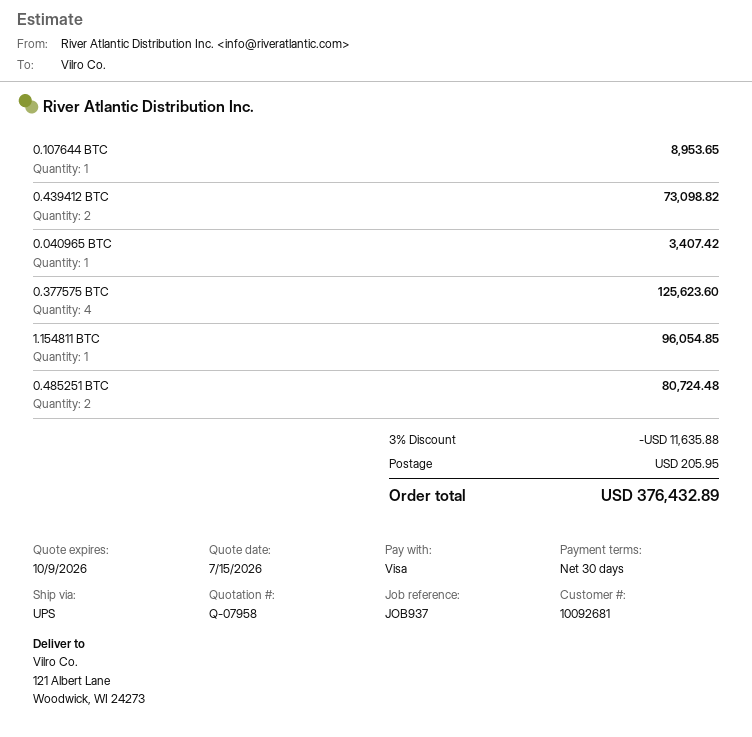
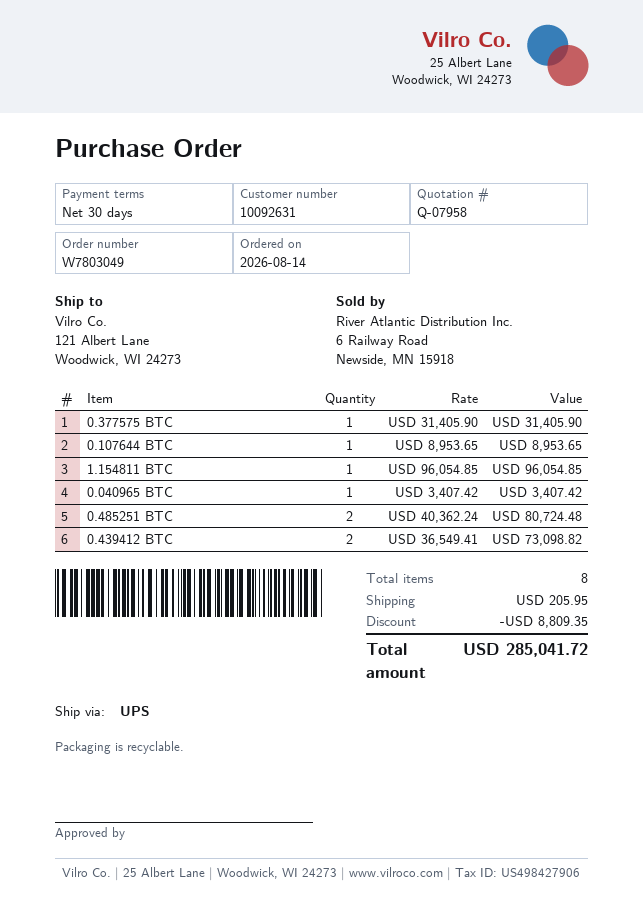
customer number: 10092681 -> 10092631
0.377575 BTC: 4 for 125623.60 -> 1 for 31405.90
discount: 11635.88 -> 8809.35
total: 376432.89 -> 285041.72

